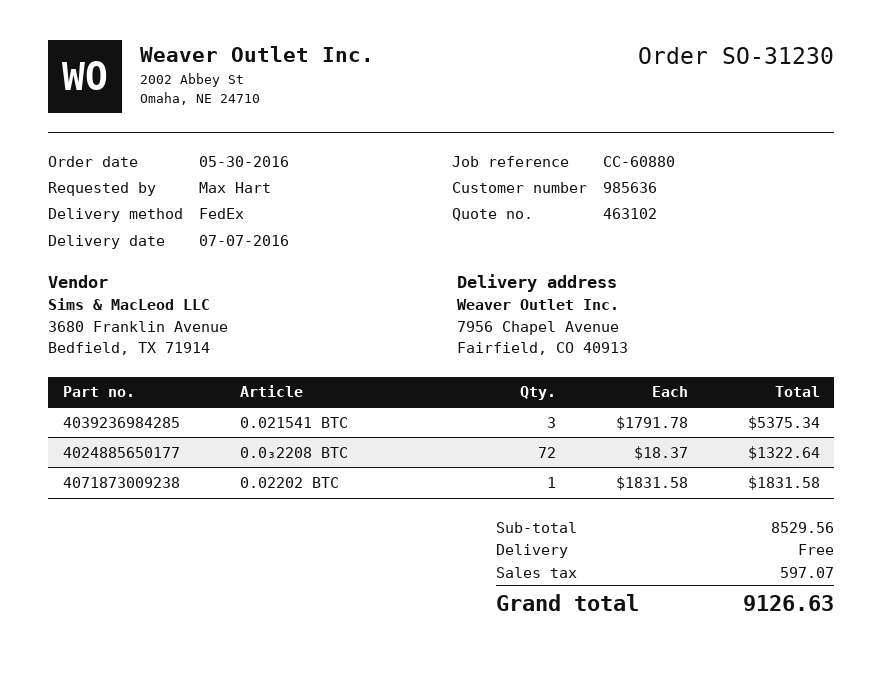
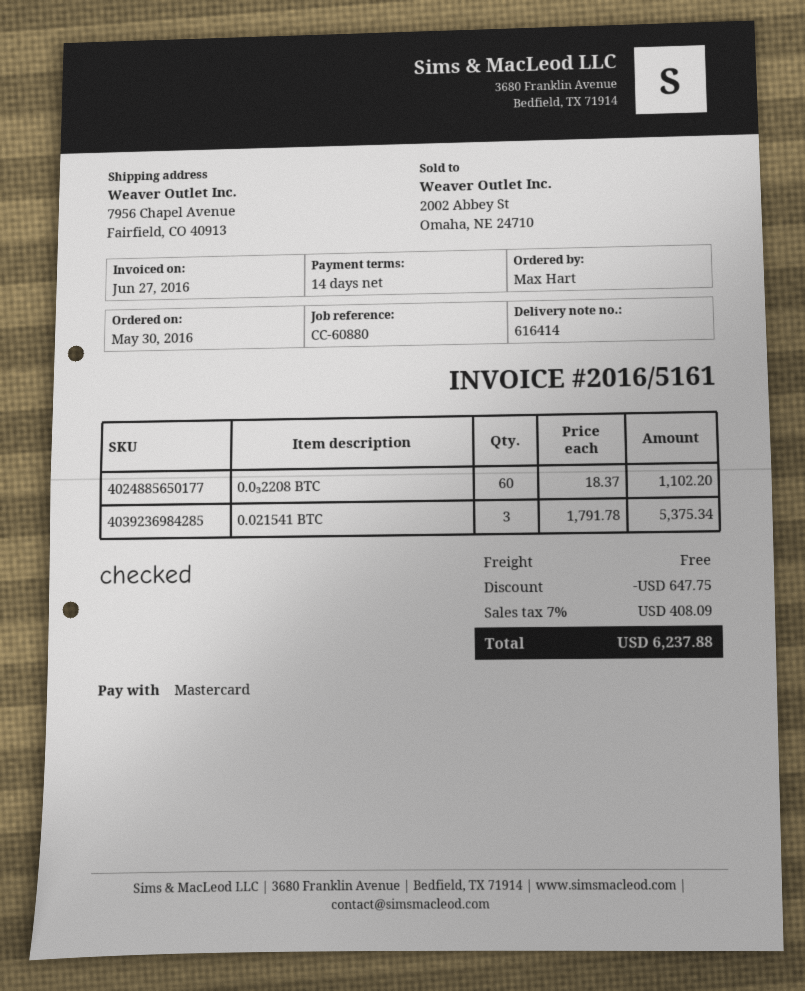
0.0₃2208 BTC: 72 x 18.37 = 1322.64 -> 60 x 18.37 = 1102.20
0.02202 BTC: 1 x 1831.58 = 1831.58 -> none
discount: none -> 647.75
tax: 597.07 -> 408.09
total: 9126.63 -> 6237.88

